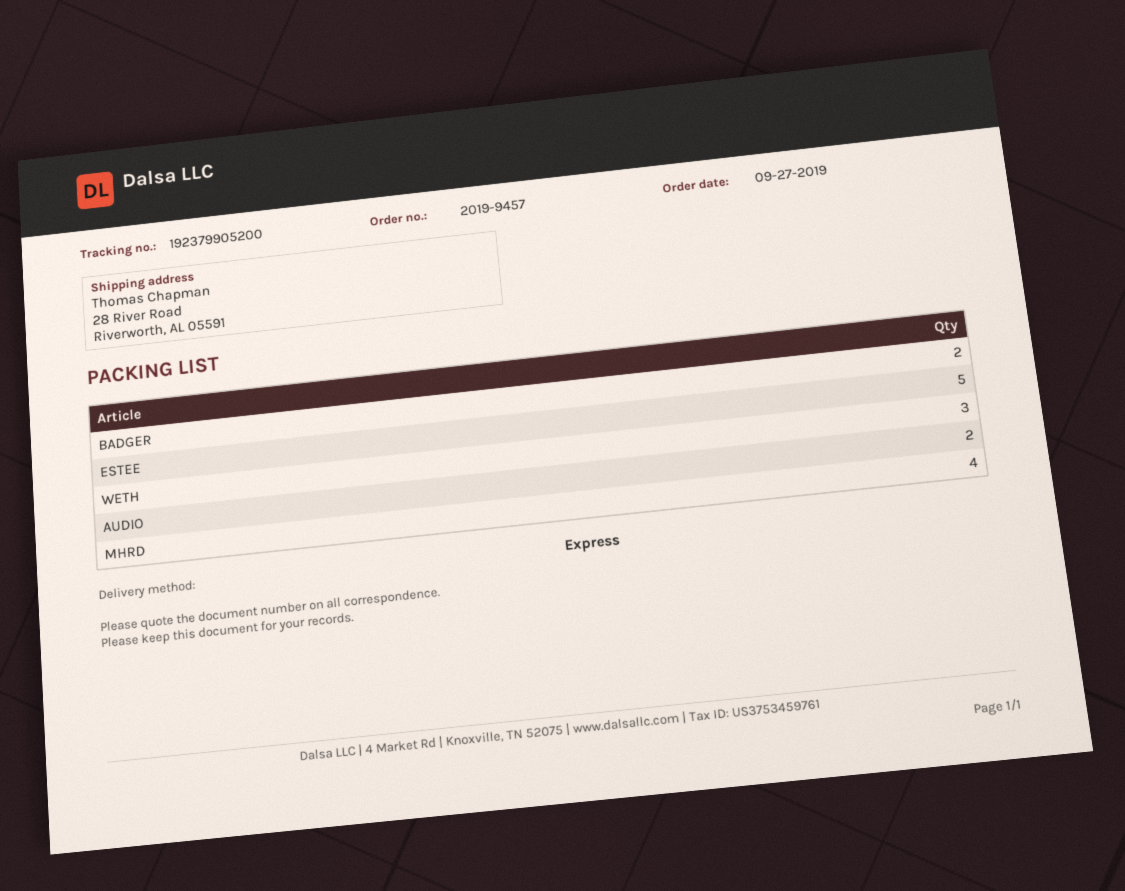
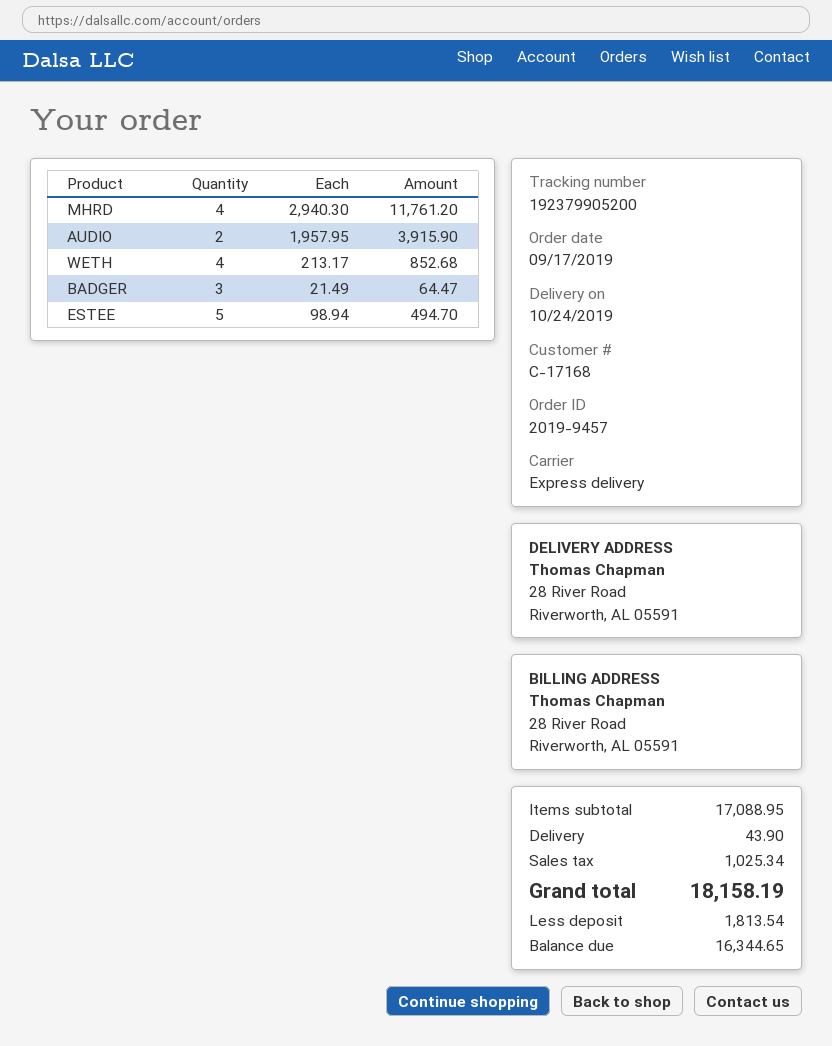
order date: 2019-09-27 -> 2019-09-17
BADGER: 2 -> 3
WETH: 3 -> 4

